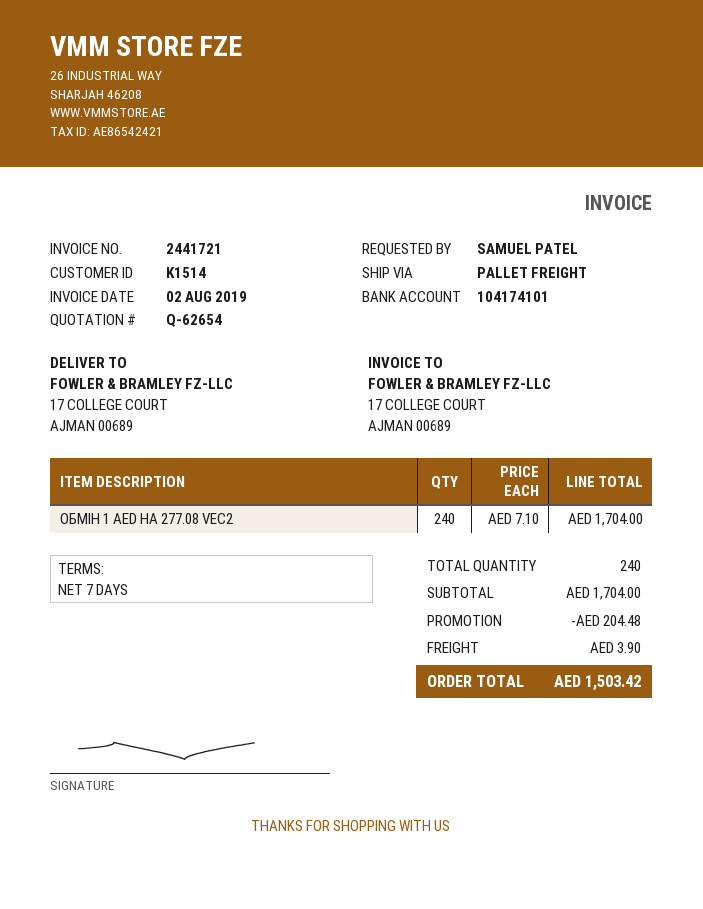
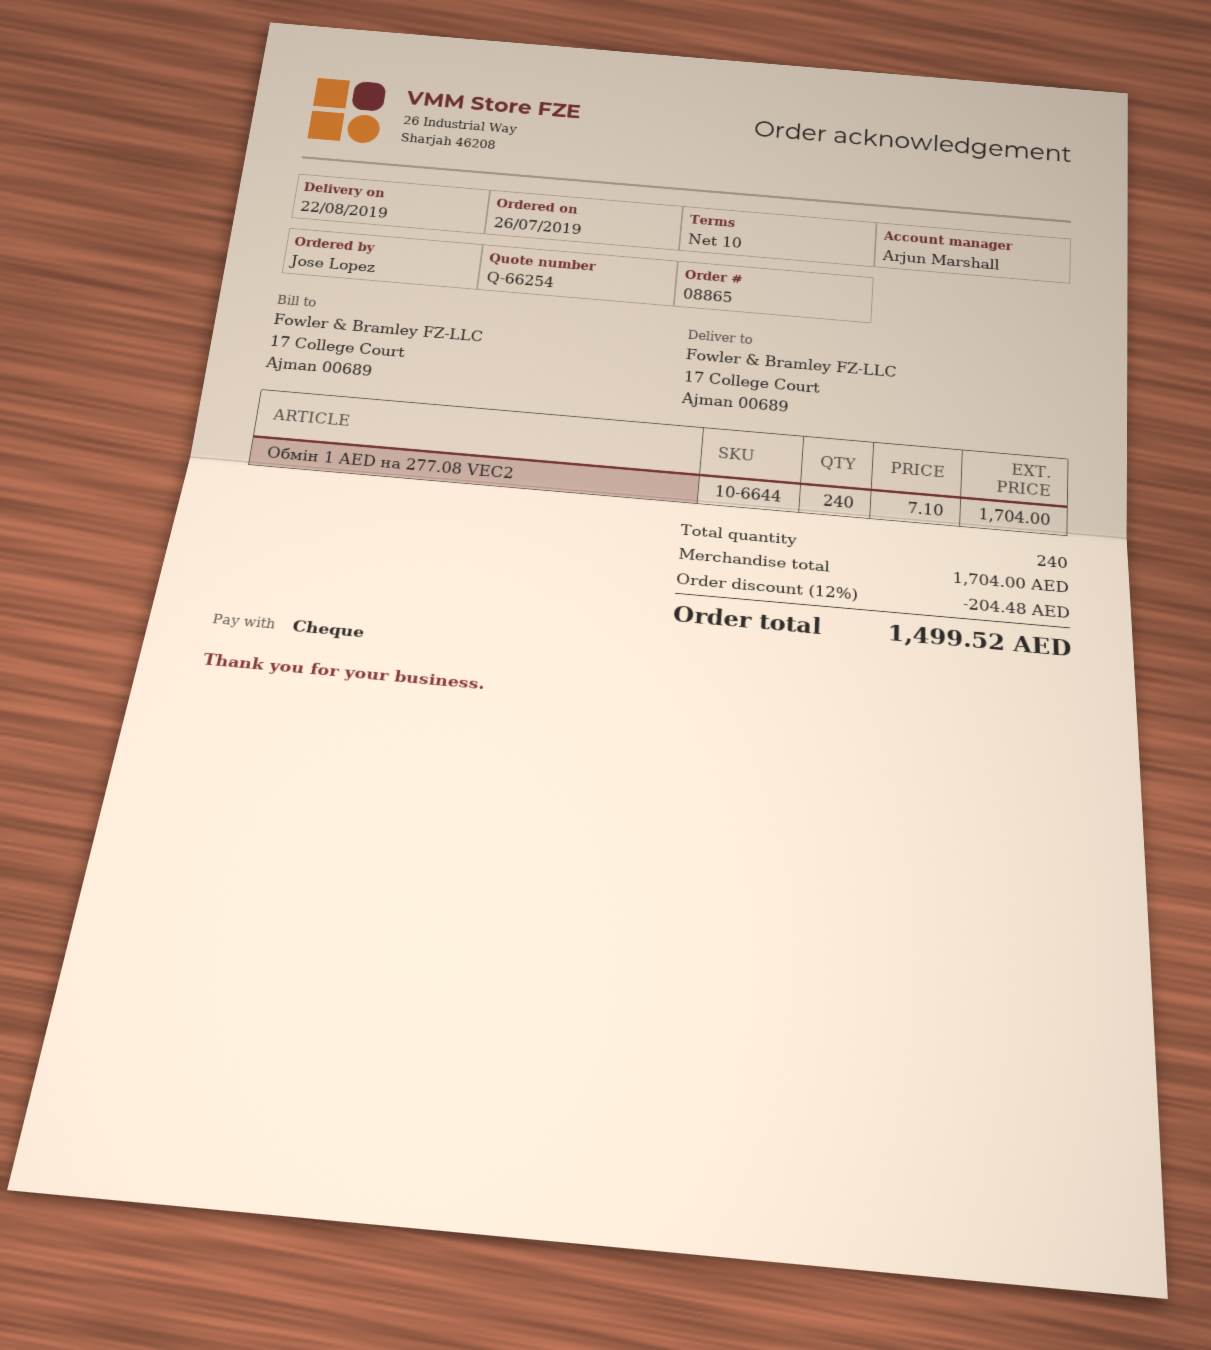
quote number: Q-62654 -> Q-66254
payment terms: 7 days -> 10 days
ordered by: SAMUEL PATEL -> Jose Lopez
shipping: 3.90 -> none
total: 1503.42 -> 1499.52

